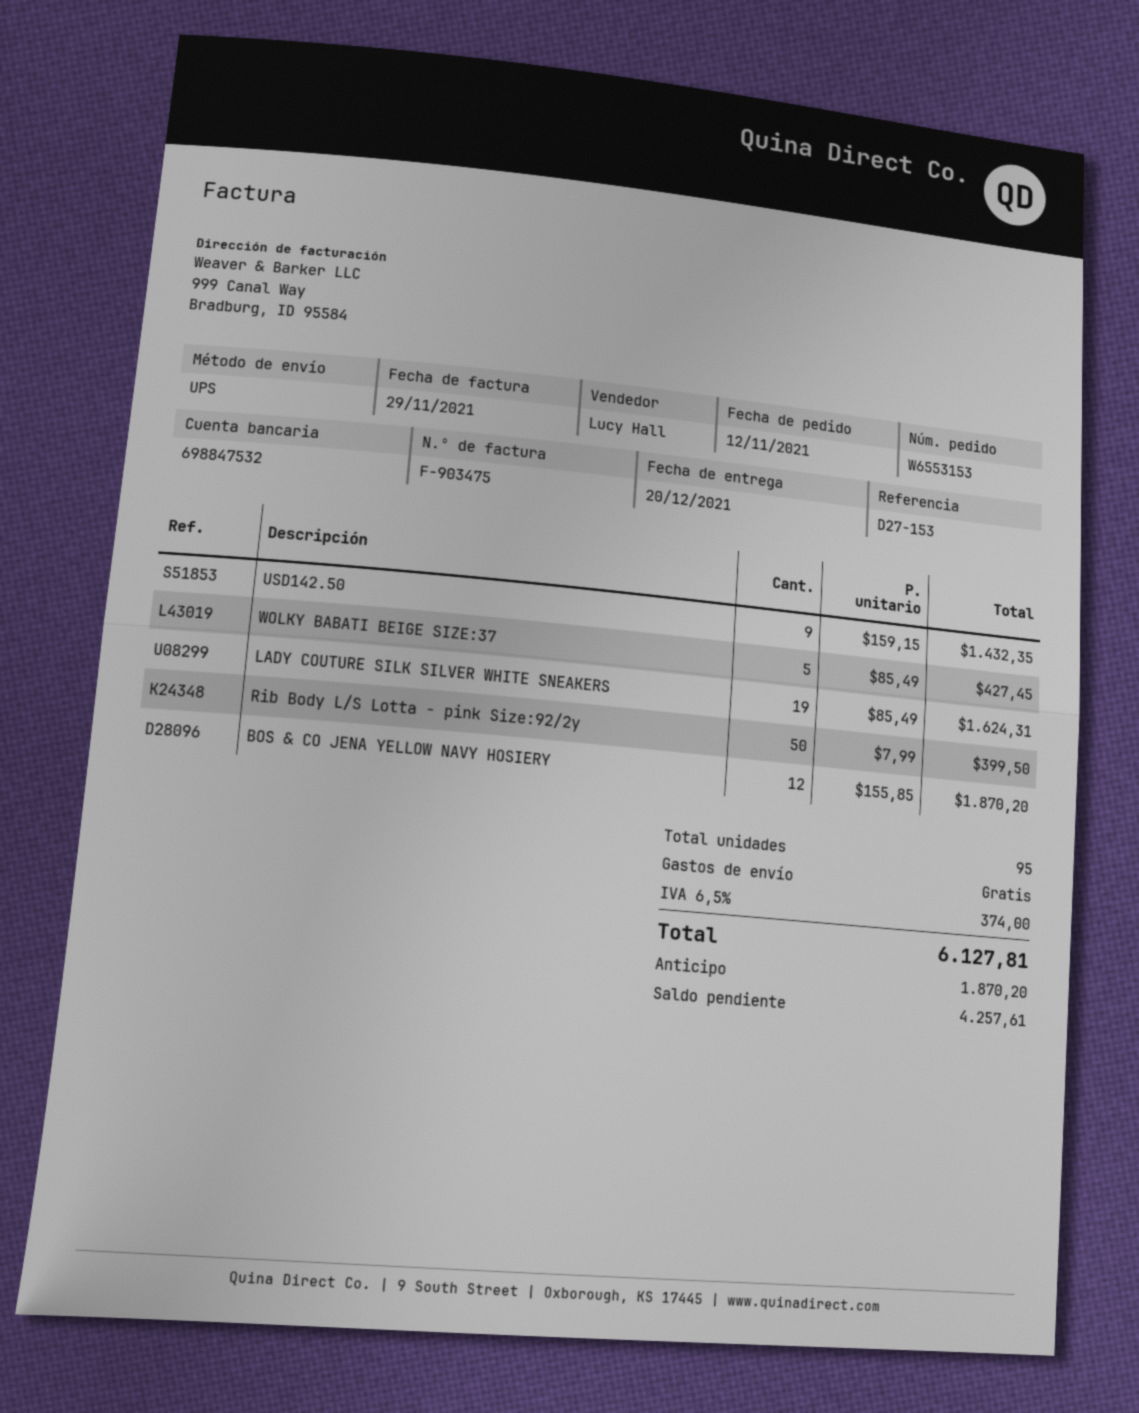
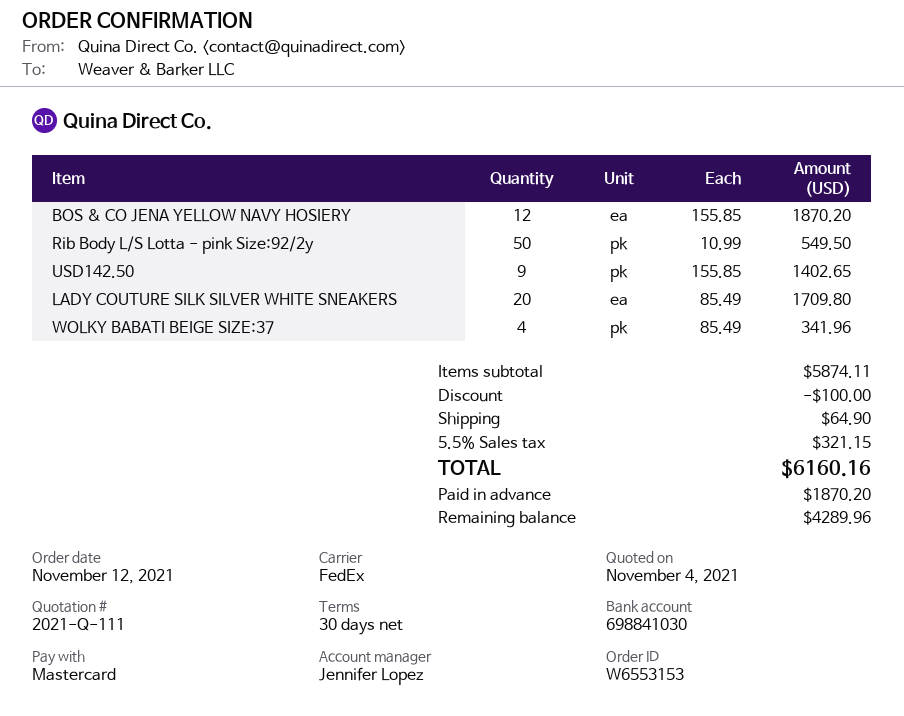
sales rep: Lucy Hall -> Jennifer Lopez
bank account: 698847532 -> 698841030
shipping method: UPS -> FedEx
USD142.50: 9 x 159.15 = 1432.35 -> 9 x 155.85 = 1402.65
WOLKY BABATI BEIGE SIZE:37: 5 x 85.49 = 427.45 -> 4 x 85.49 = 341.96
LADY COUTURE SILK SILVER WHITE SNEAKERS: 19 x 85.49 = 1624.31 -> 20 x 85.49 = 1709.80
Rib Body L/S Lotta - pink Size:92/2y: 50 x 7.99 = 399.50 -> 50 x 10.99 = 549.50
discount: none -> 100.00
shipping: 0.00 -> 64.90
tax: 6.5% = 374.00 -> 5.5% = 321.15
total: 6127.81 -> 6160.16
balance: 4257.61 -> 4289.96

